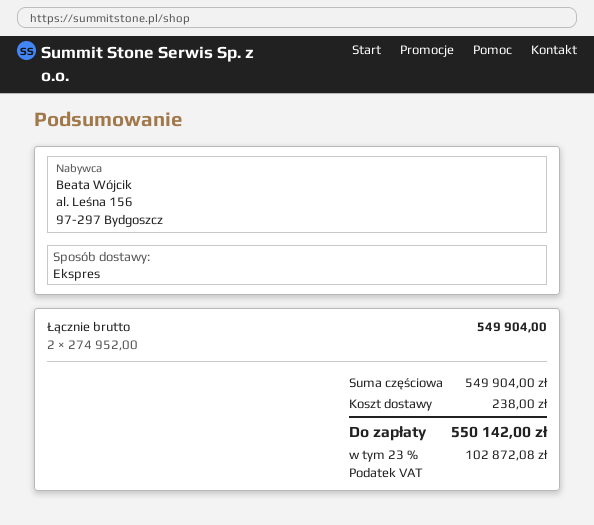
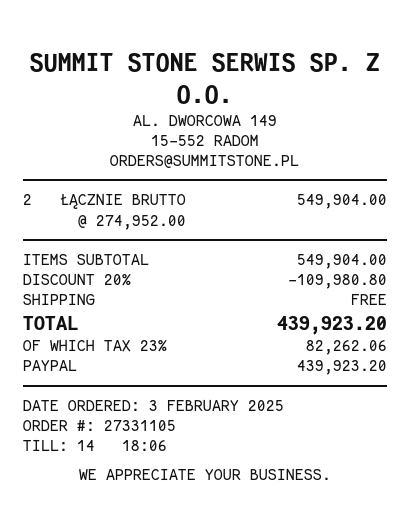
discount: none -> 20% = 109980.80
shipping: 238.00 -> 0.00
tax: 23% = 102872.08 -> 23% = 82262.06
total: 550142.00 -> 439923.20

